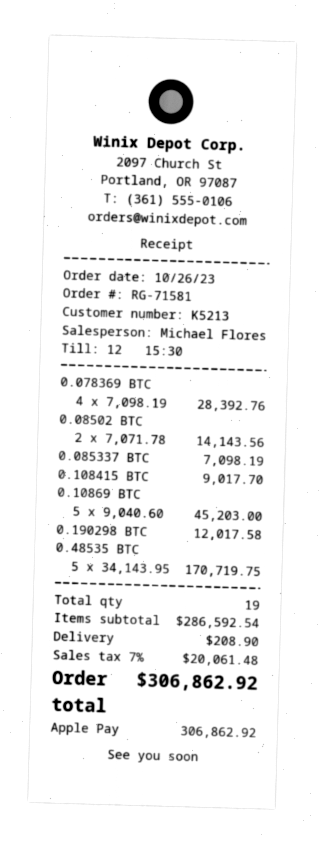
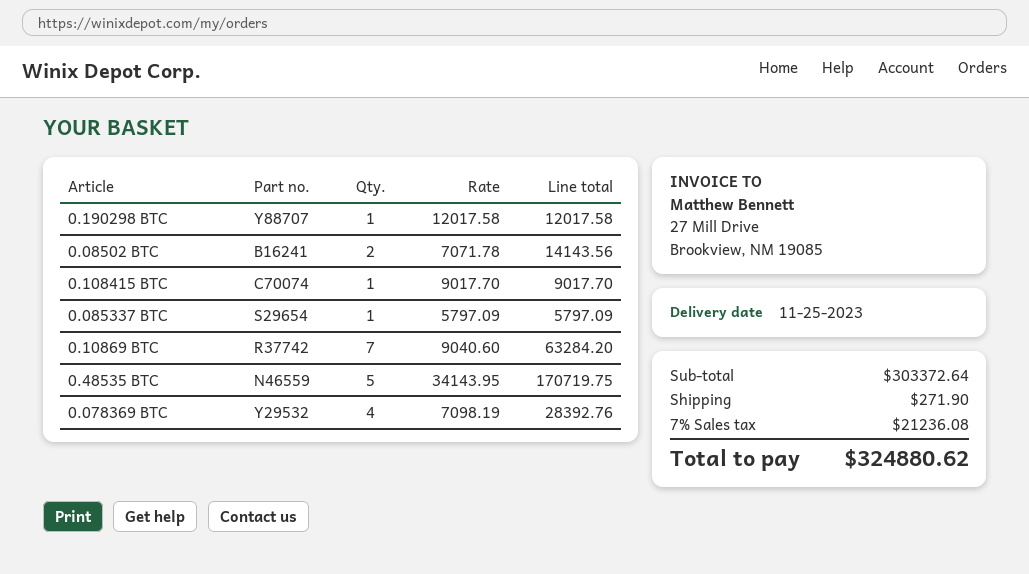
0.085337 BTC: 1 x 7098.19 = 7098.19 -> 1 x 5797.09 = 5797.09
0.10869 BTC: 5 x 9040.60 = 45203.00 -> 7 x 9040.60 = 63284.20
subtotal: 286592.54 -> 303372.64
shipping: 208.90 -> 271.90
tax: 7% = 20061.48 -> 7% = 21236.08
total: 306862.92 -> 324880.62

